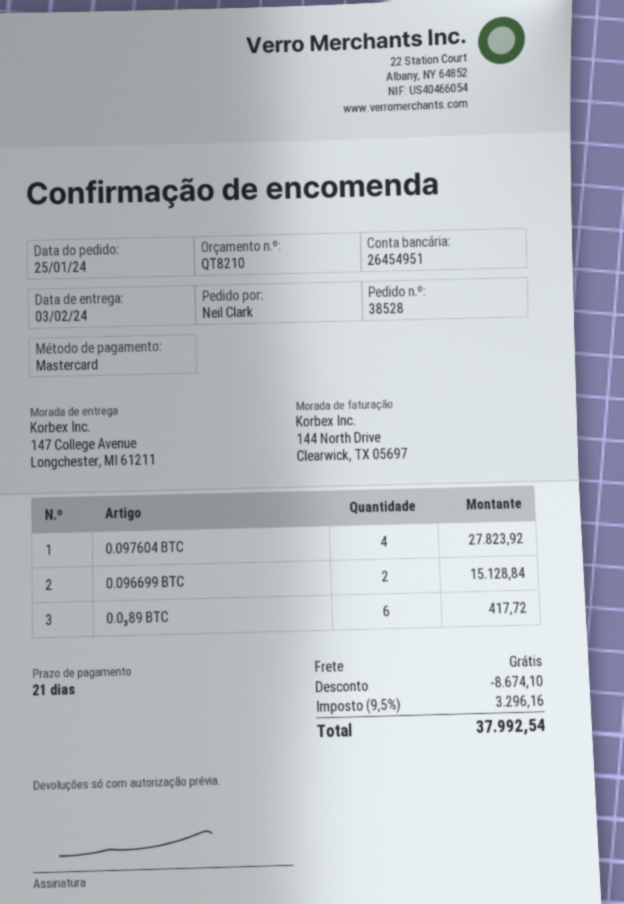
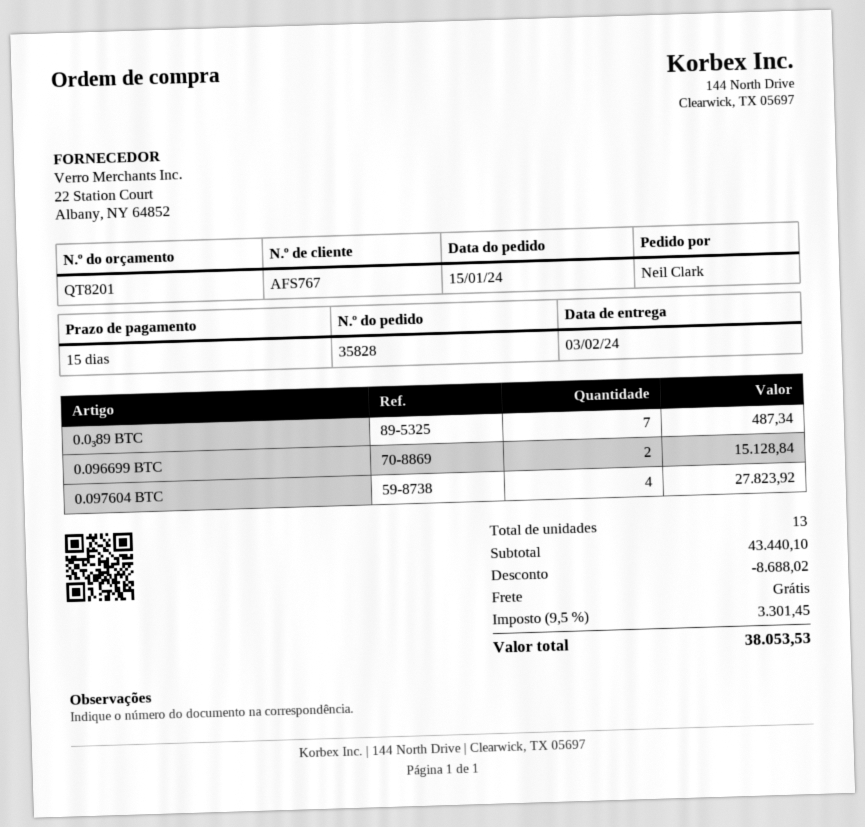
quote number: QT8210 -> QT8201
order number: 38528 -> 35828
order date: 2024-01-25 -> 2024-01-15
payment terms: 21 days -> 15 days
0.0₃89 BTC: 6 for 417.72 -> 7 for 487.34
discount: 8674.10 -> 8688.02
tax: 9.5% = 3296.16 -> 9.5% = 3301.45
total: 37992.54 -> 38053.53

